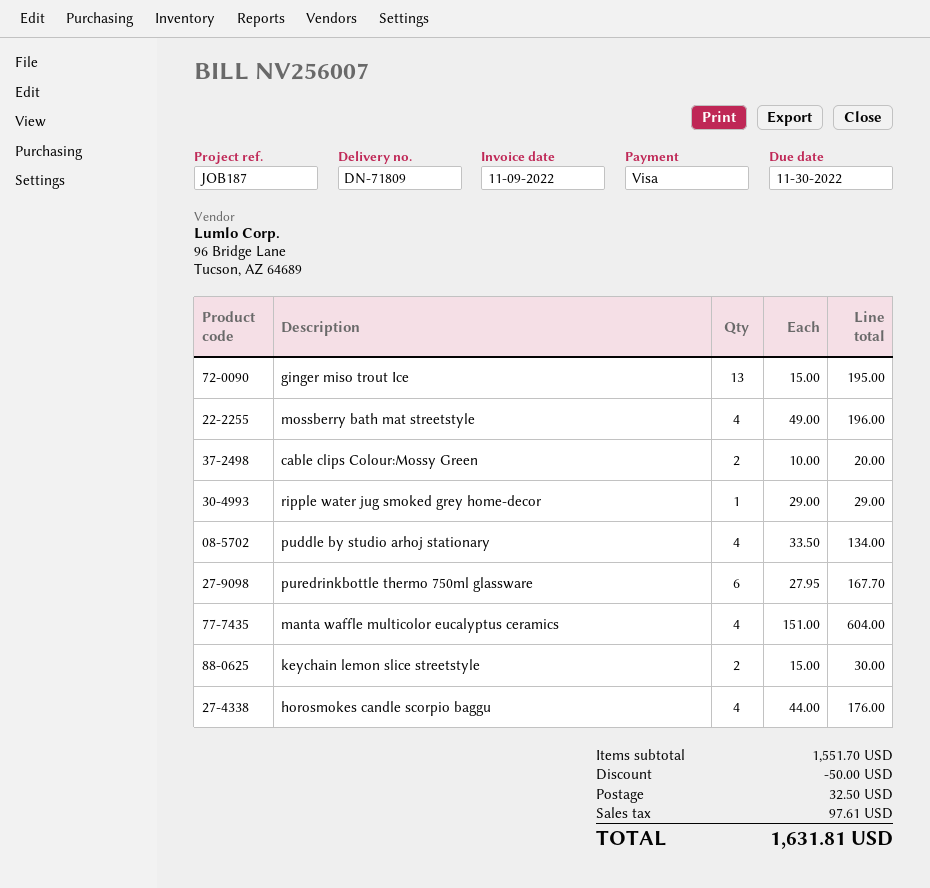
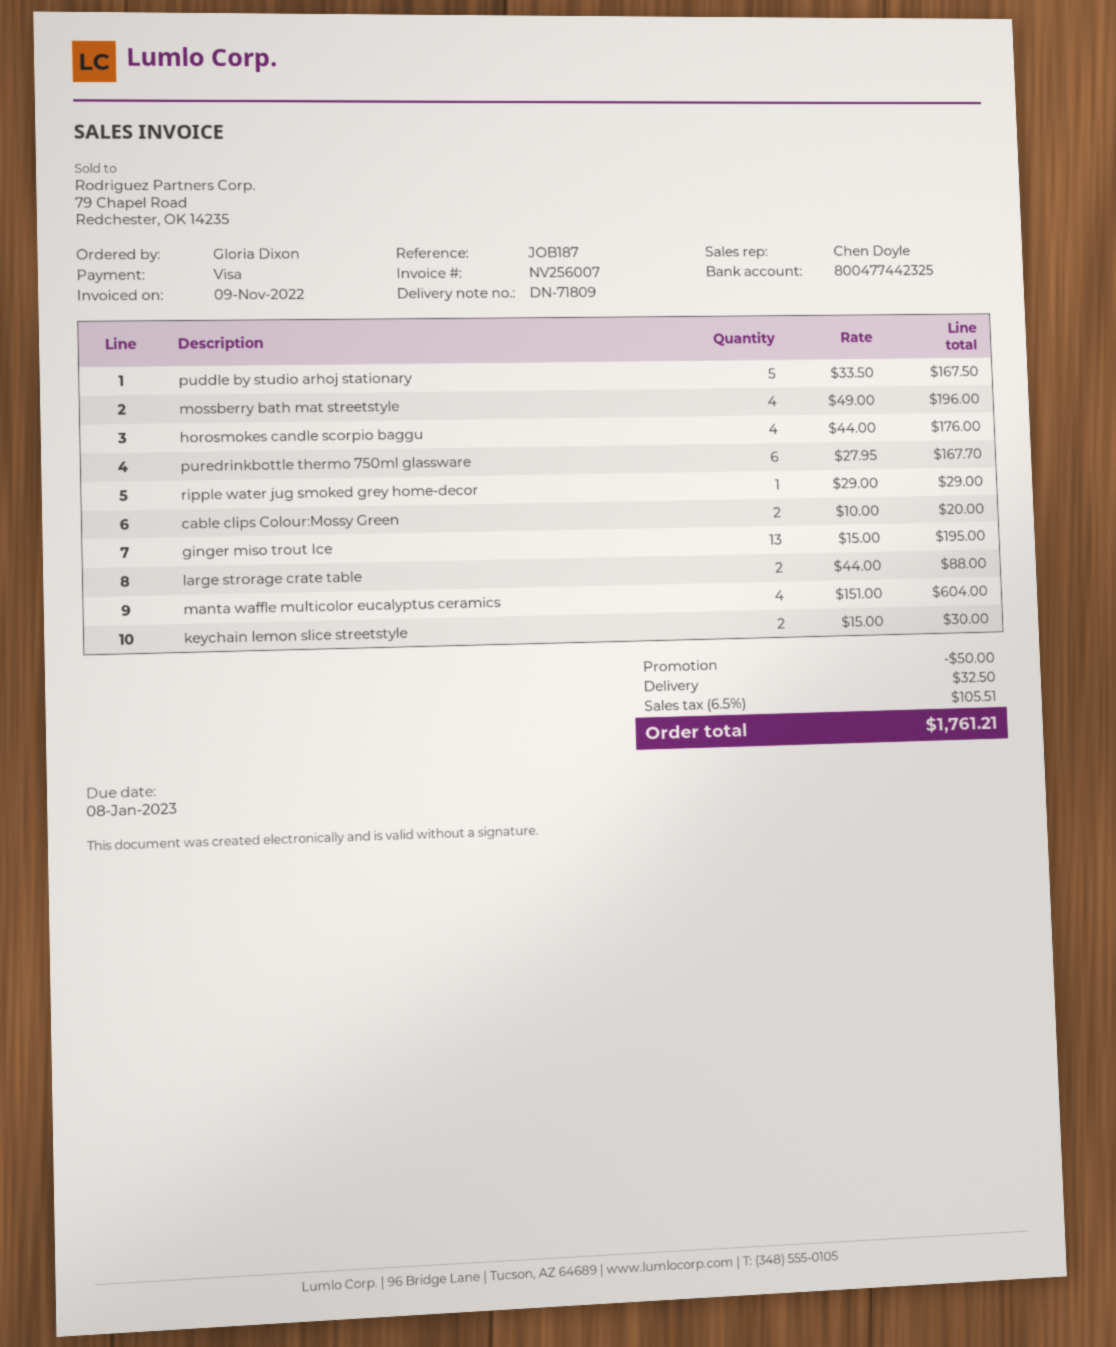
due date: 2022-11-30 -> 2023-01-08
puddle by studio arhoj stationary: 4 x 33.50 = 134.00 -> 5 x 33.50 = 167.50
large strorage crate table: none -> 2 x 44.00 = 88.00
tax: 97.61 -> 105.51
total: 1631.81 -> 1761.21

